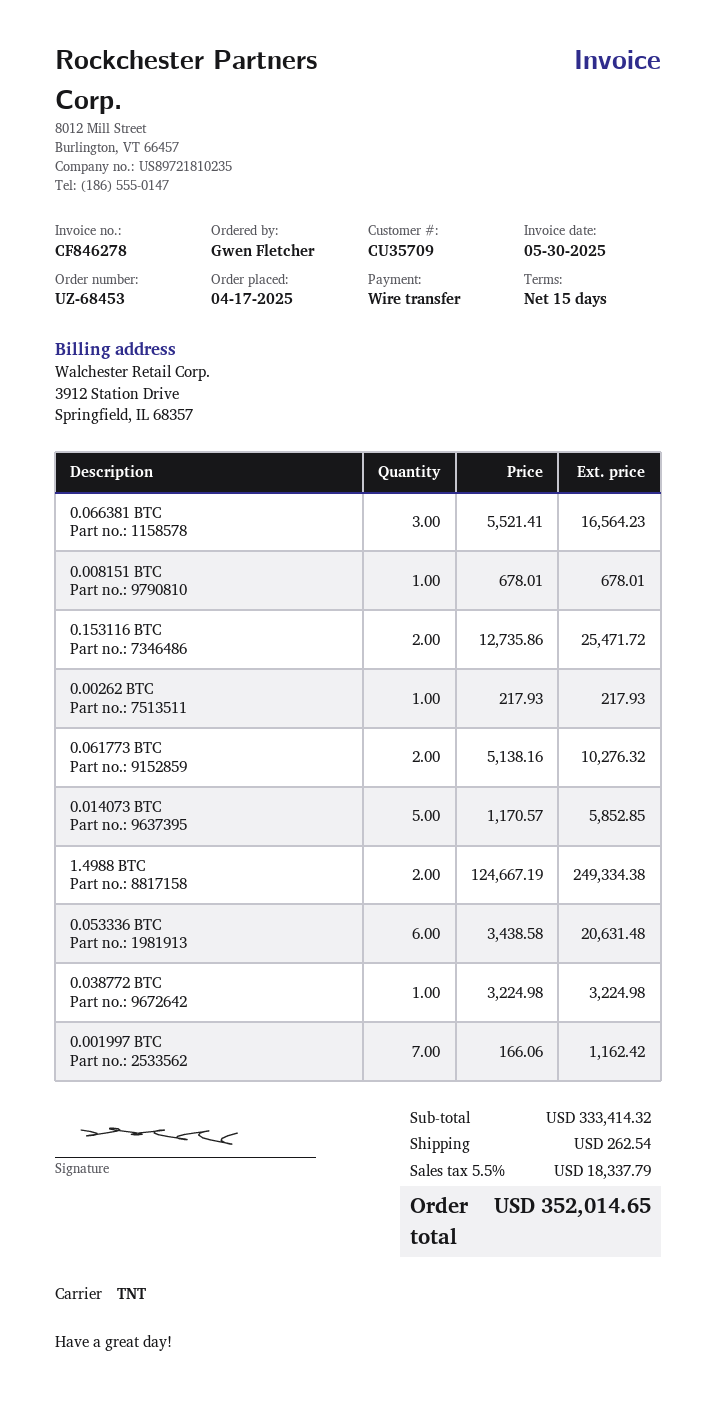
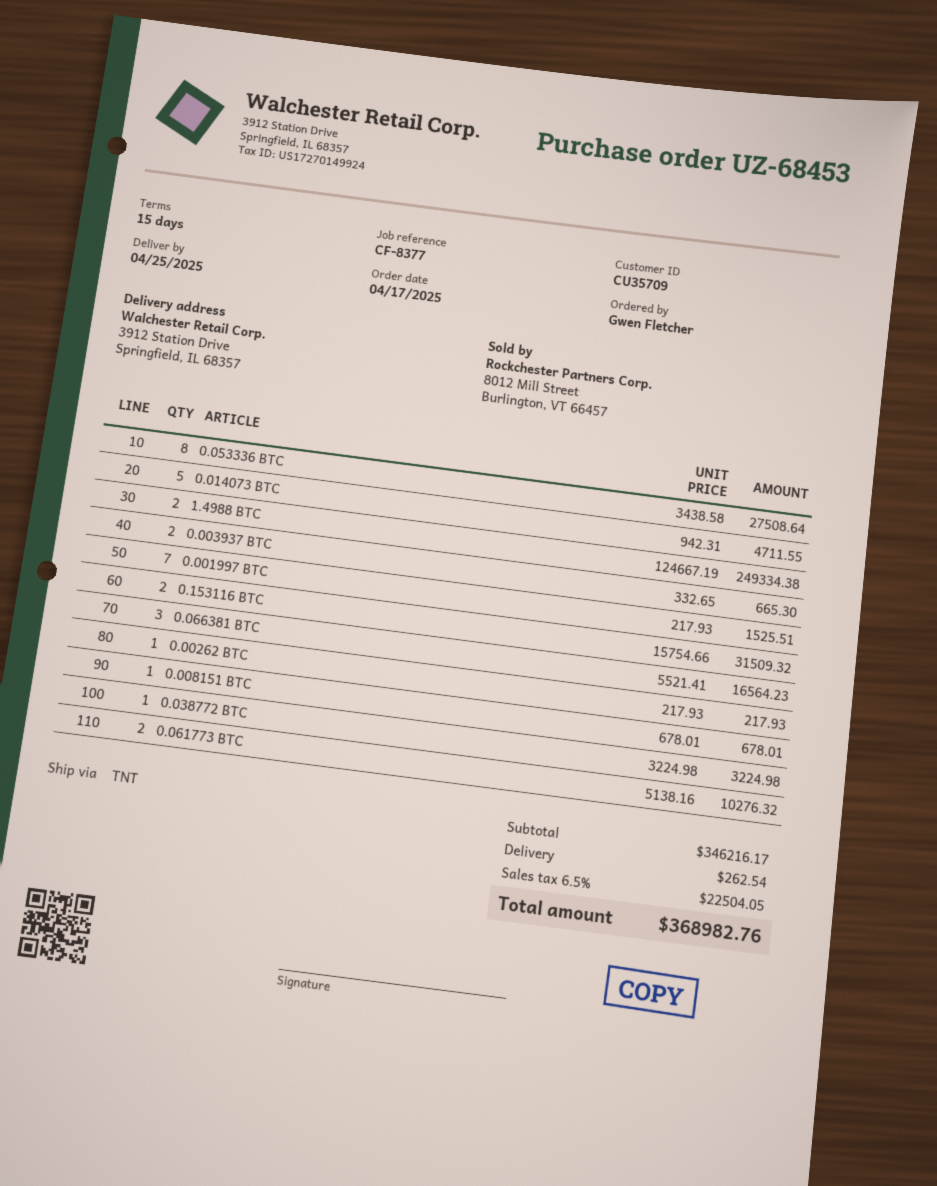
0.153116 BTC: 2 x 12735.86 = 25471.72 -> 2 x 15754.66 = 31509.32
0.014073 BTC: 5 x 1170.57 = 5852.85 -> 5 x 942.31 = 4711.55
0.053336 BTC: 6 x 3438.58 = 20631.48 -> 8 x 3438.58 = 27508.64
0.001997 BTC: 7 x 166.06 = 1162.42 -> 7 x 217.93 = 1525.51
0.003937 BTC: none -> 2 x 332.65 = 665.30
subtotal: 333414.32 -> 346216.17
tax: 5.5% = 18337.79 -> 6.5% = 22504.05
total: 352014.65 -> 368982.76

